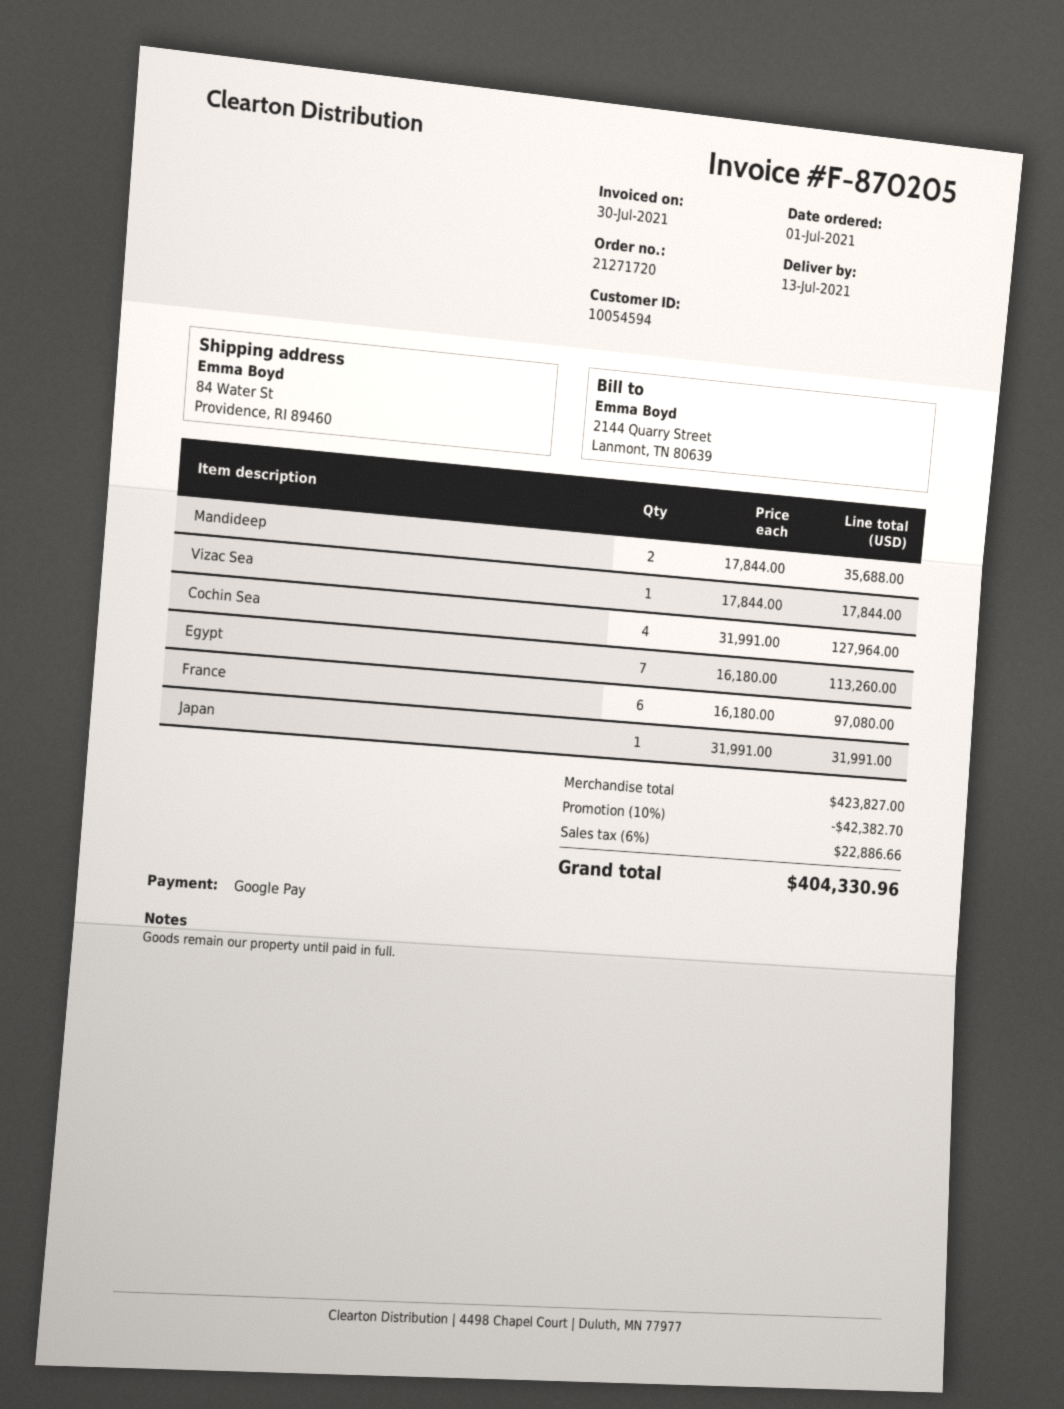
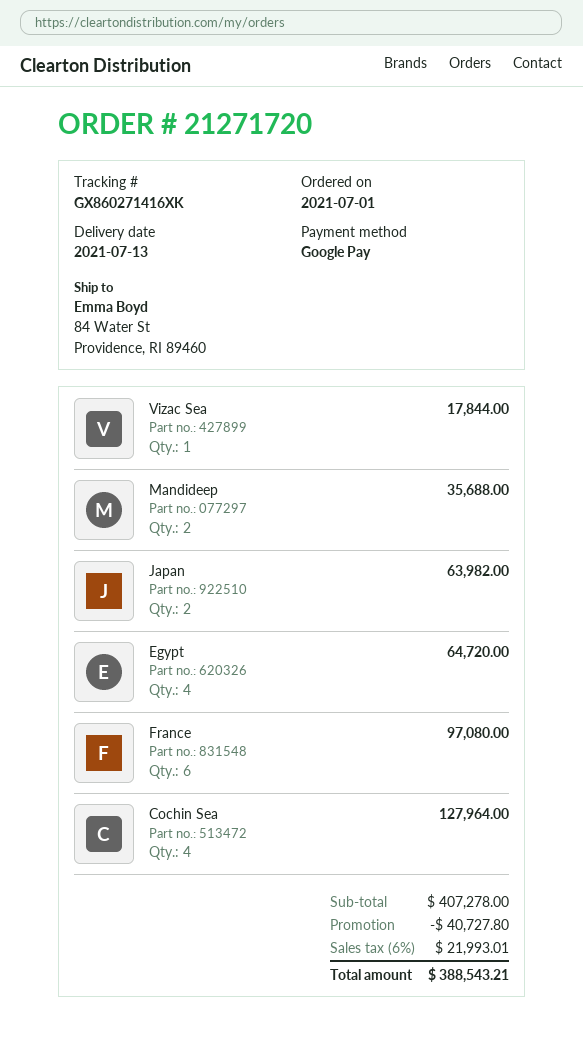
Egypt: 7 for 113260.00 -> 4 for 64720.00
Japan: 1 for 31991.00 -> 2 for 63982.00
subtotal: 423827.00 -> 407278.00
discount: 42382.70 -> 40727.80
tax: 6% = 22886.66 -> 6% = 21993.01
total: 404330.96 -> 388543.21

